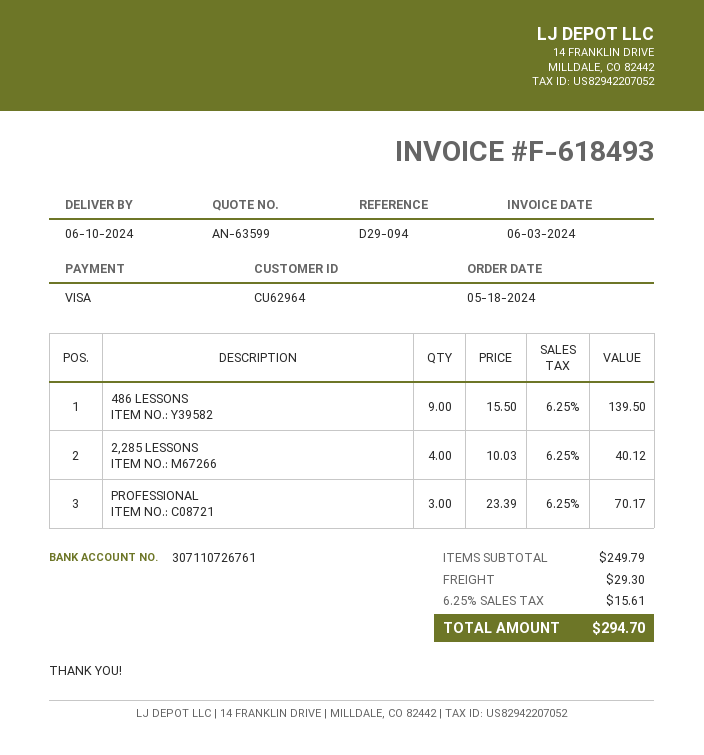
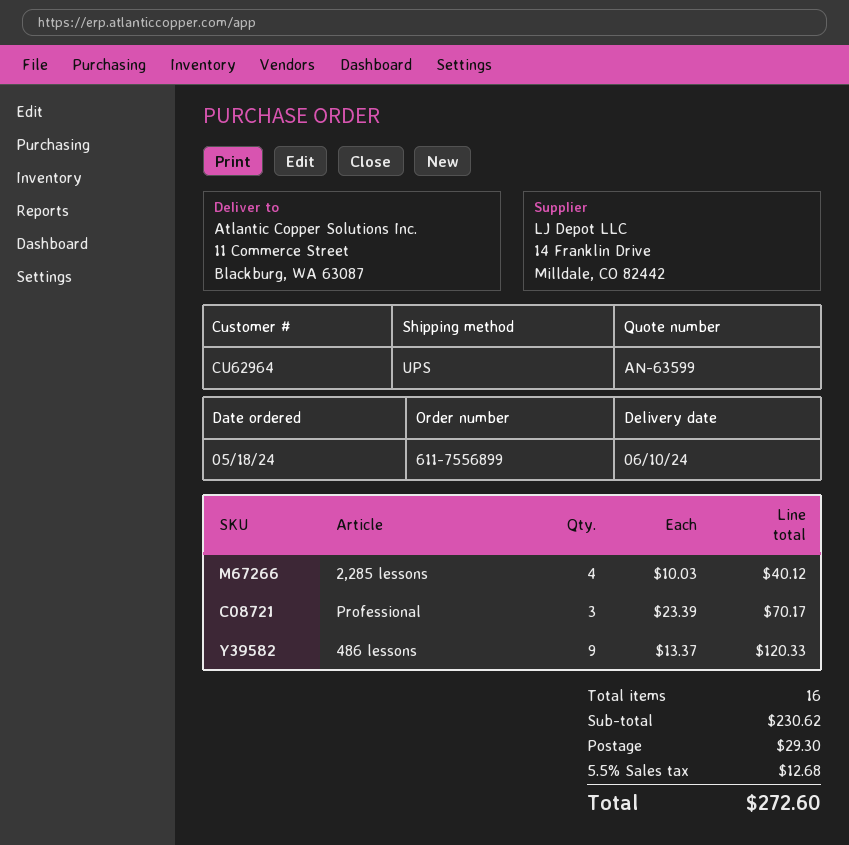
486 LESSONS: 9 x 15.50 = 139.50 -> 9 x 13.37 = 120.33
subtotal: 249.79 -> 230.62
tax: 6.25% = 15.61 -> 5.5% = 12.68
total: 294.70 -> 272.60

